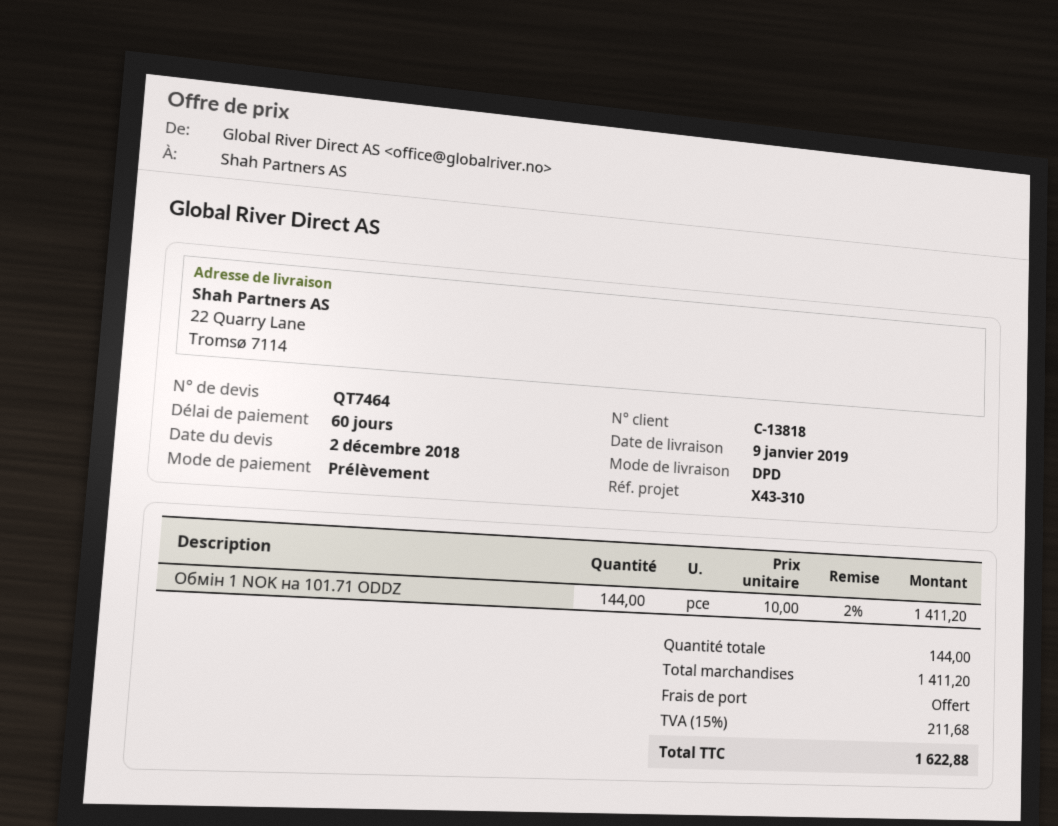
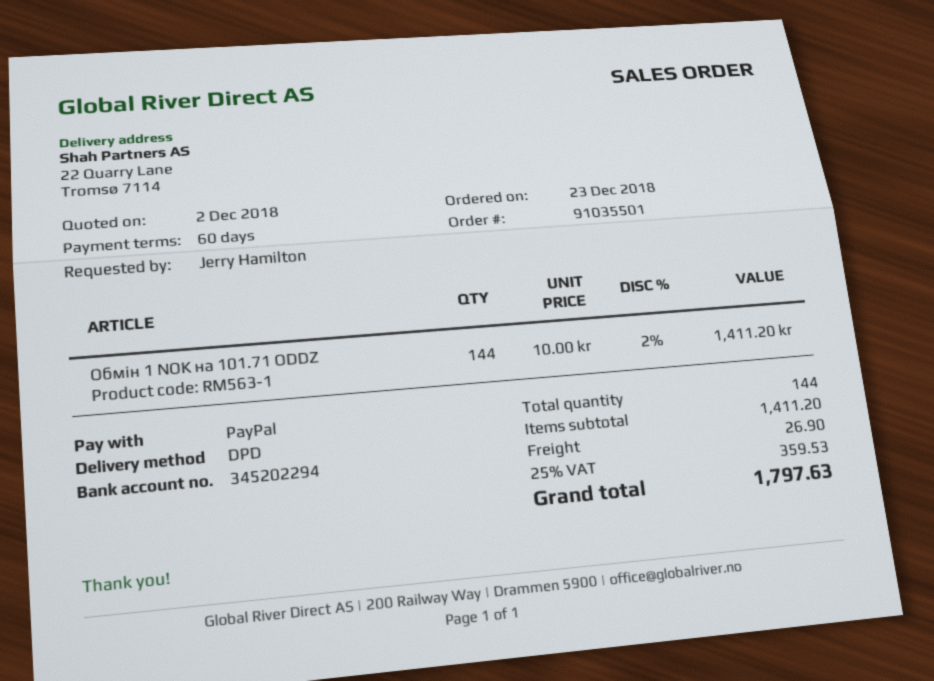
payment method: direct debit -> PayPal
shipping: 0.00 -> 26.90
tax: 15% = 211.68 -> 25% = 359.53
total: 1622.88 -> 1797.63

